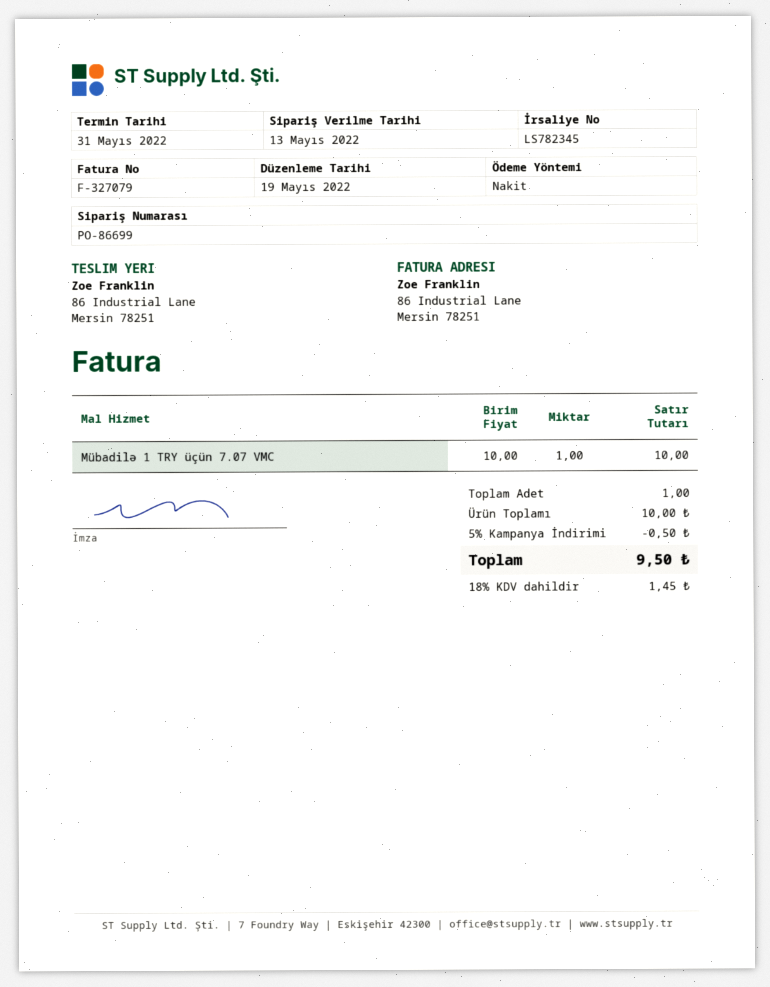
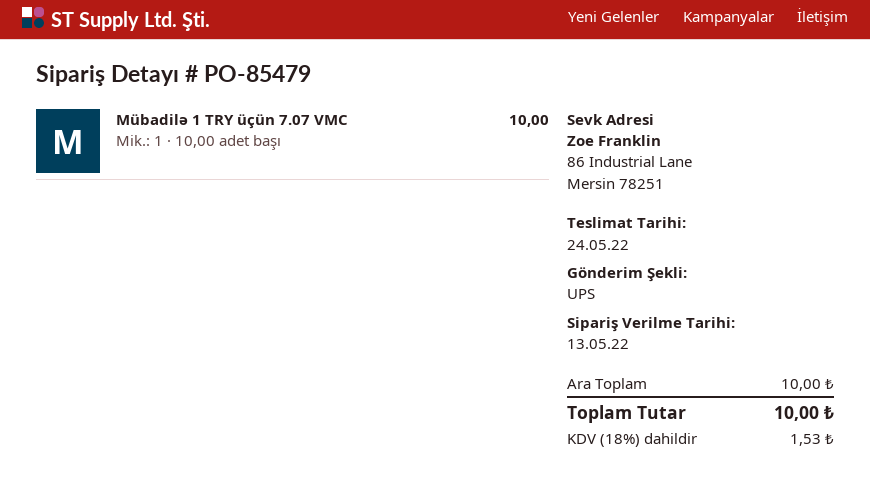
order number: PO-86699 -> PO-85479
delivery date: 2022-05-31 -> 2022-05-24
discount: 5% = 0.50 -> none
tax: 18% = 1.45 -> 18% = 1.53
total: 9.50 -> 10.00

